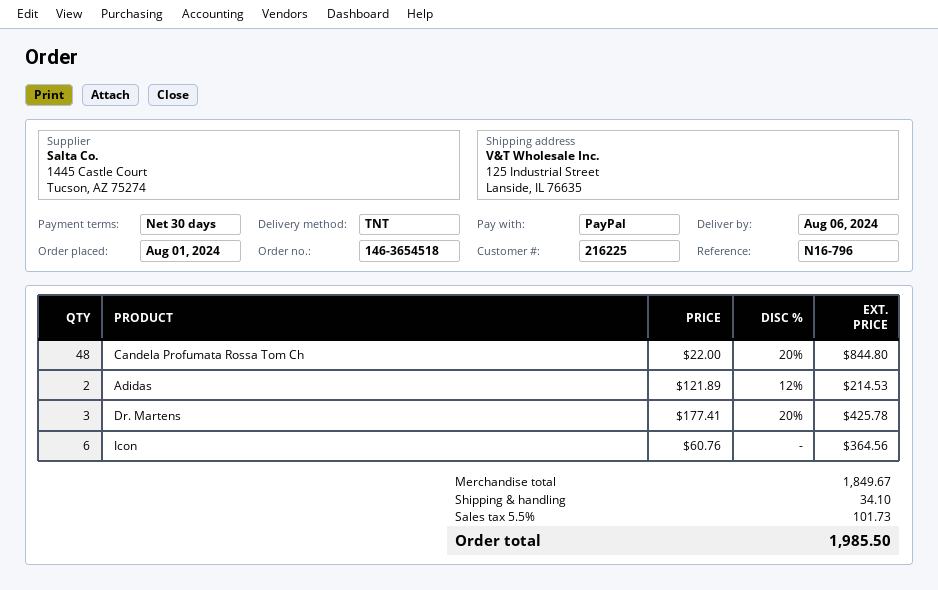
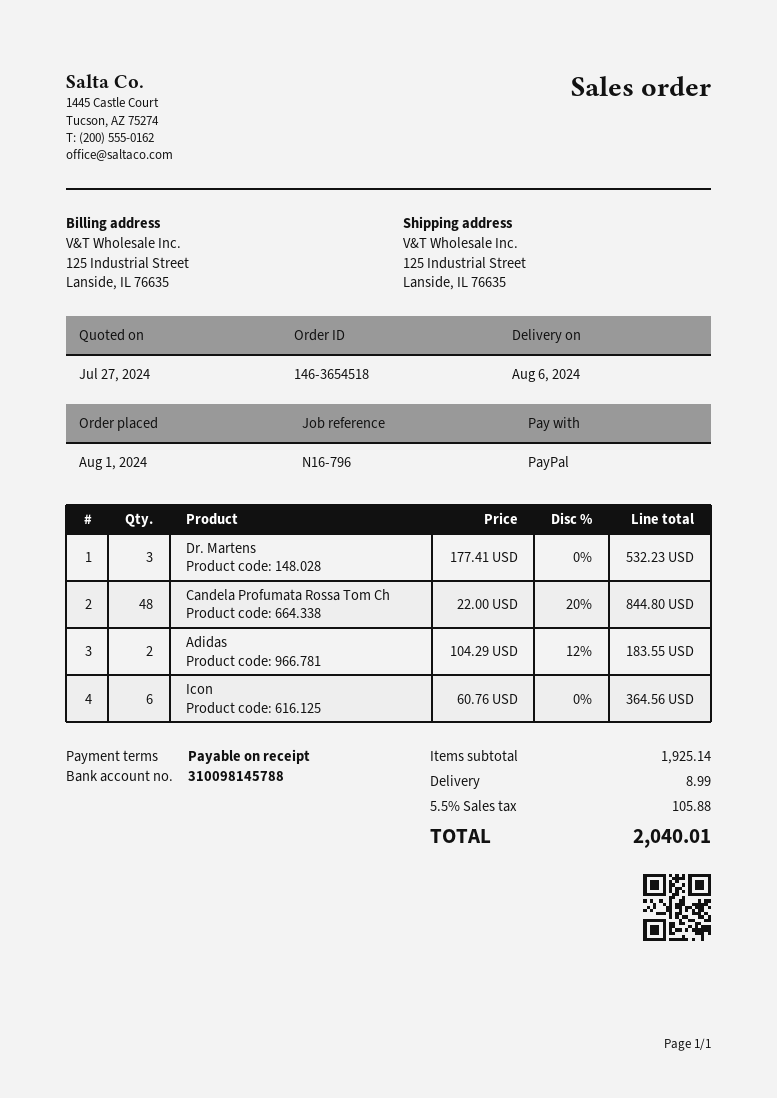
payment terms: 30 days -> on receipt
Adidas: 2 x 121.89 - 12% = 214.53 -> 2 x 104.29 - 12% = 183.55
Dr. Martens: 3 x 177.41 - 20% = 425.78 -> 3 x 177.41 = 532.23
subtotal: 1849.67 -> 1925.14
shipping: 34.10 -> 8.99
tax: 5.5% = 101.73 -> 5.5% = 105.88
total: 1985.50 -> 2040.01

